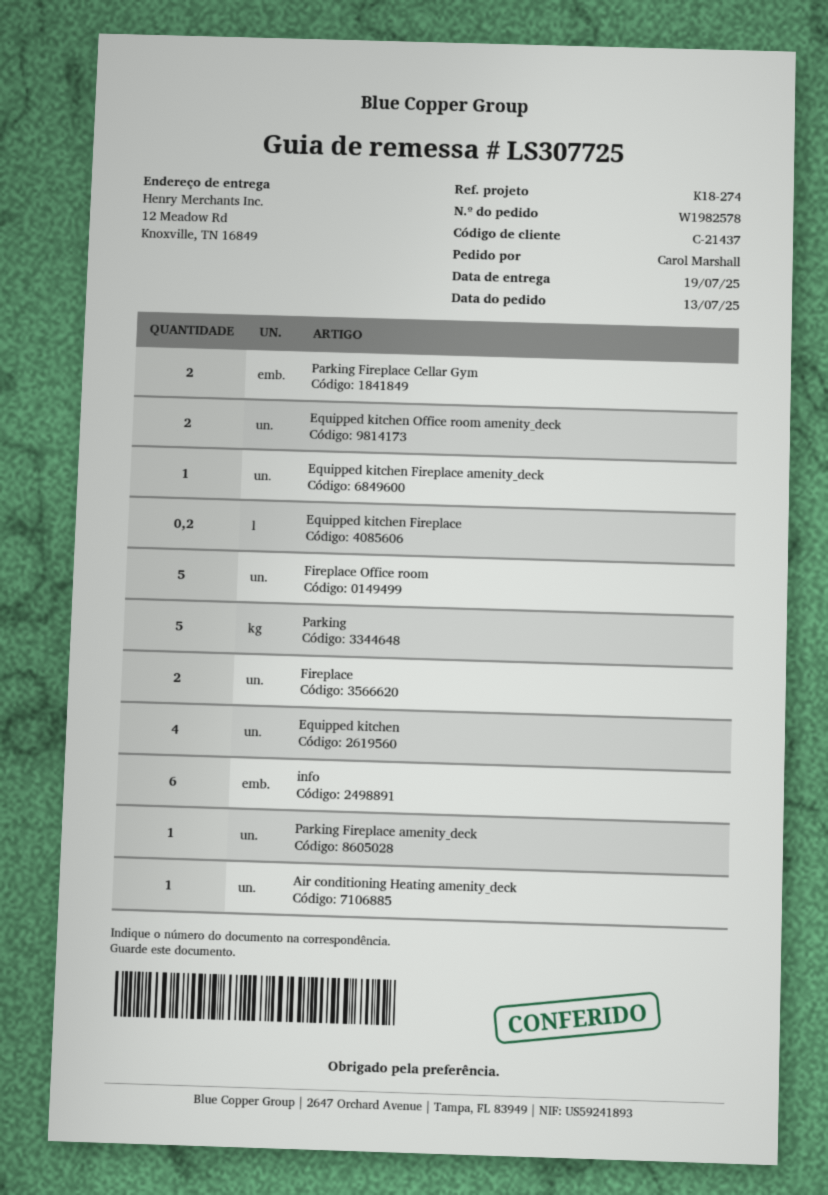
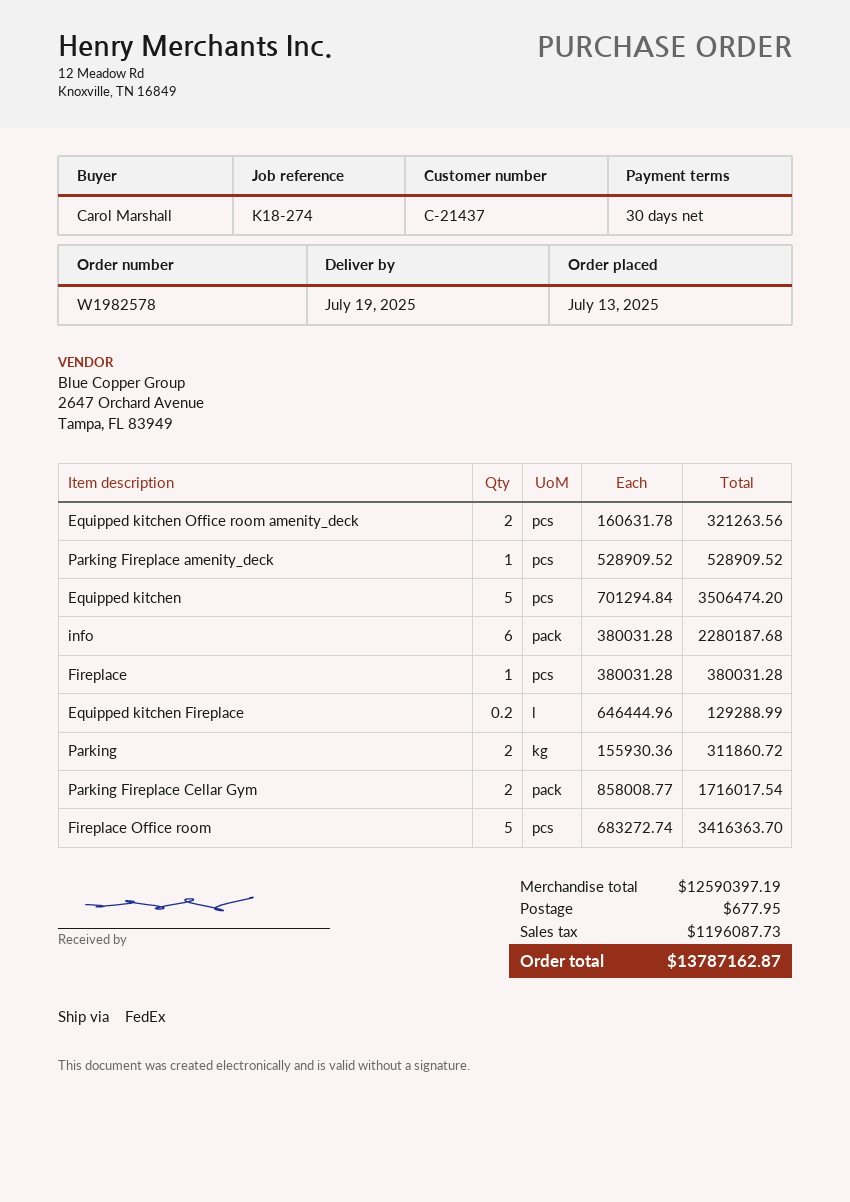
Equipped kitchen Fireplace amenity_deck: 1 -> none
Parking: 5 -> 2
Fireplace: 2 -> 1
Equipped kitchen: 4 -> 5
Air conditioning Heating amenity_deck: 1 -> none

